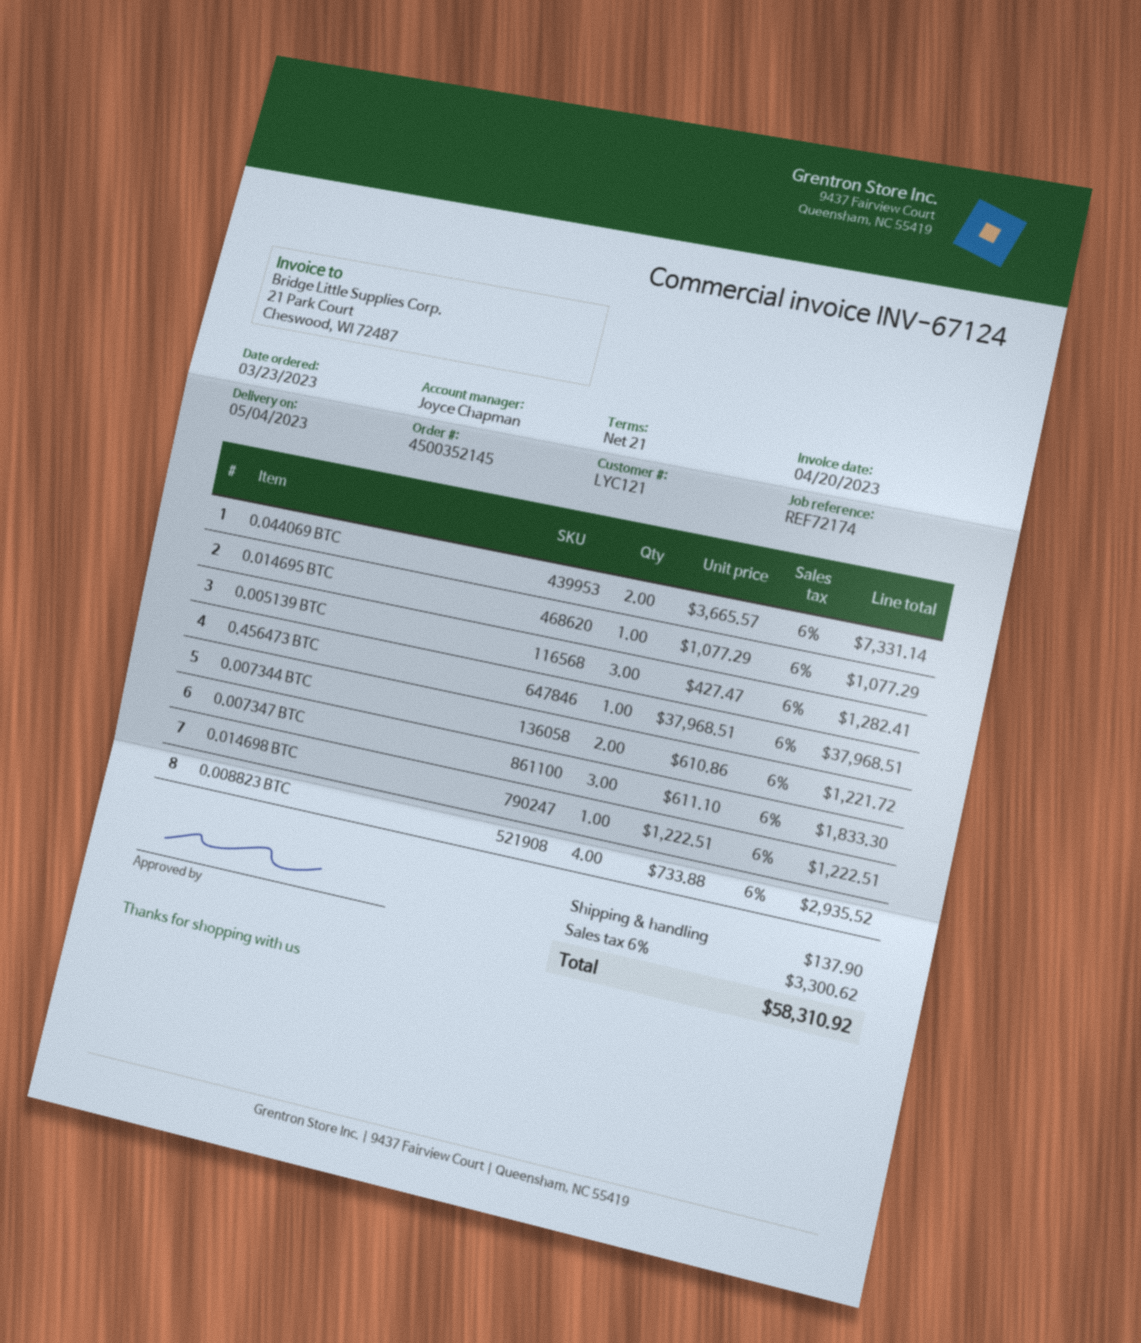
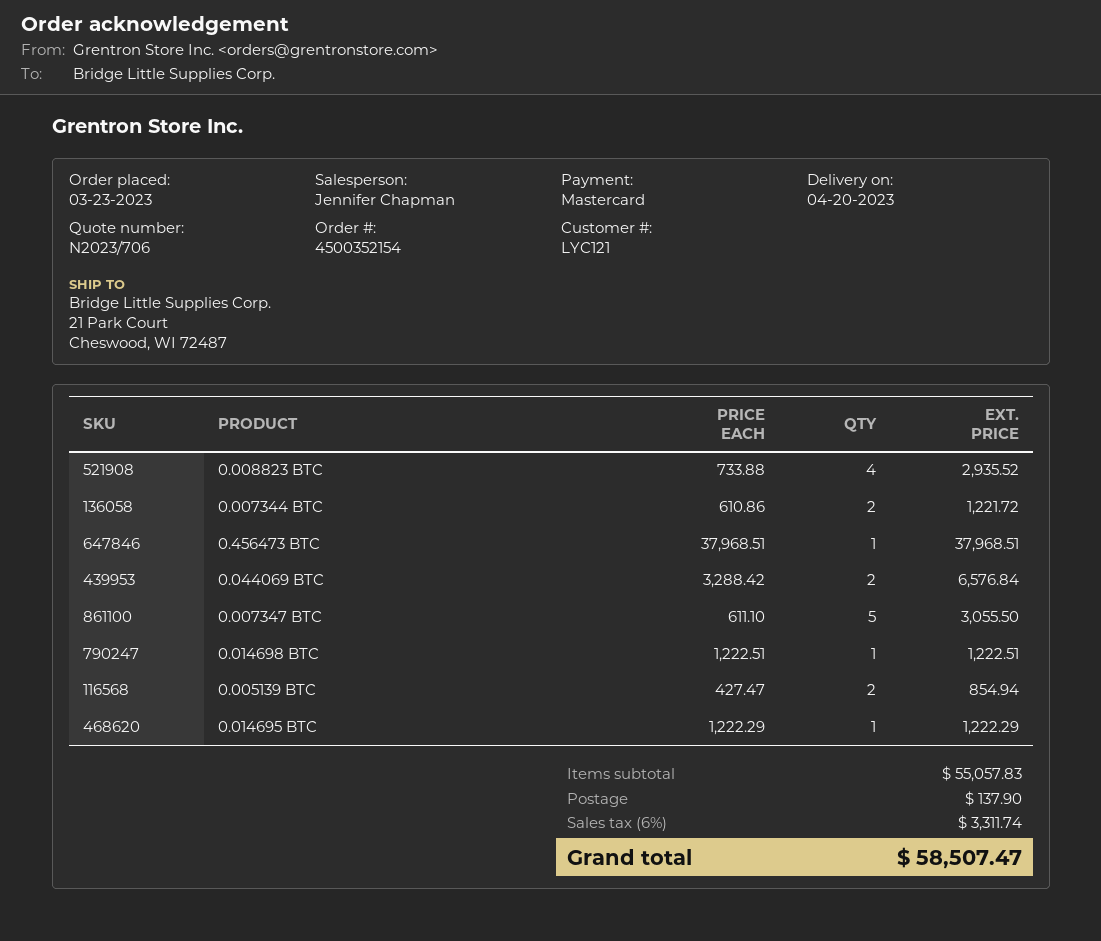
order number: 4500352145 -> 4500352154
delivery date: 2023-05-04 -> 2023-04-20
sales rep: Joyce Chapman -> Jennifer Chapman
0.044069 BTC: 2 x 3665.57 = 7331.14 -> 2 x 3288.42 = 6576.84
0.014695 BTC: 1 x 1077.29 = 1077.29 -> 1 x 1222.29 = 1222.29
0.005139 BTC: 3 x 427.47 = 1282.41 -> 2 x 427.47 = 854.94
0.007347 BTC: 3 x 611.10 = 1833.30 -> 5 x 611.10 = 3055.50
tax: 6% = 3300.62 -> 6% = 3311.74
total: 58310.92 -> 58507.47

